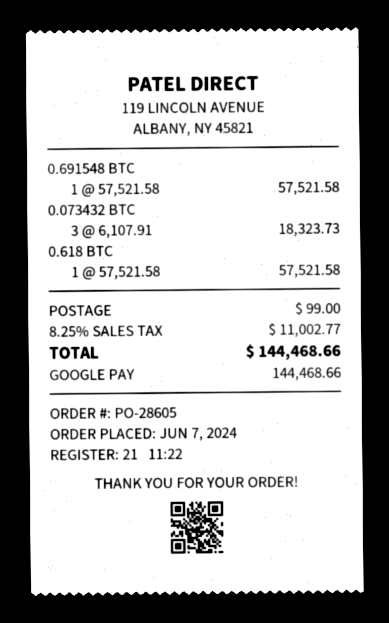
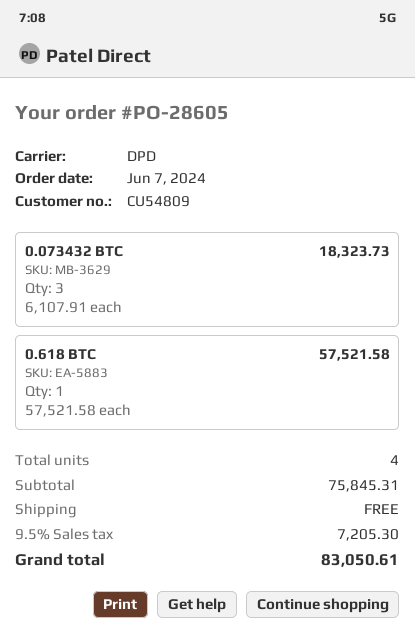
0.691548 BTC: 1 x 57521.58 = 57521.58 -> none
shipping: 99.00 -> 0.00
tax: 8.25% = 11002.77 -> 9.5% = 7205.30
total: 144468.66 -> 83050.61

